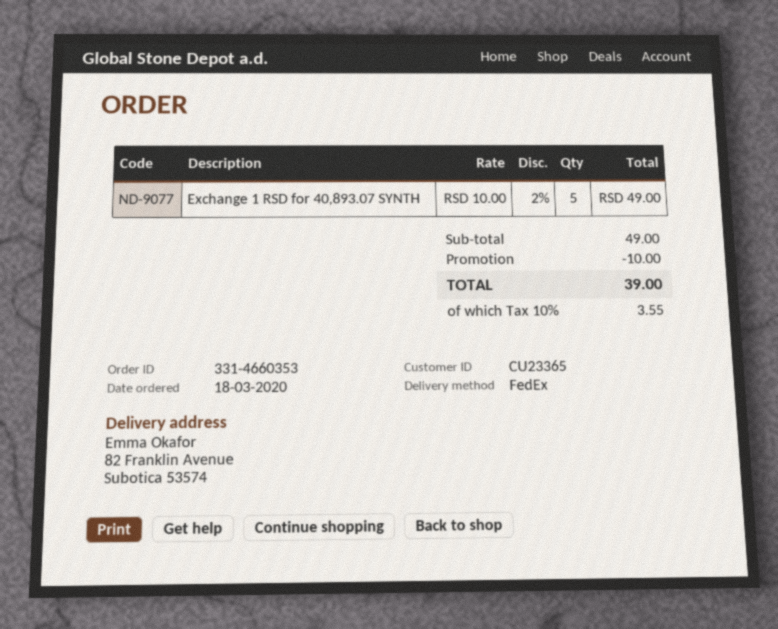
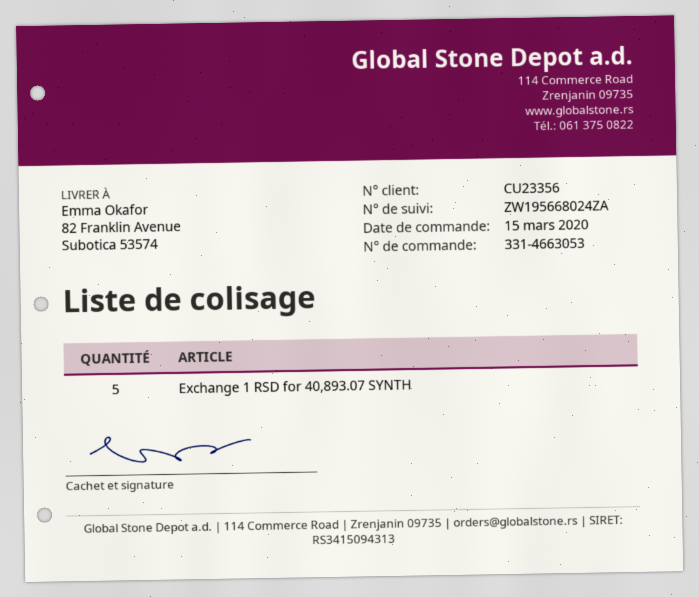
order number: 331-4660353 -> 331-4663053
order date: 2020-03-18 -> 2020-03-15
customer number: CU23365 -> CU23356

